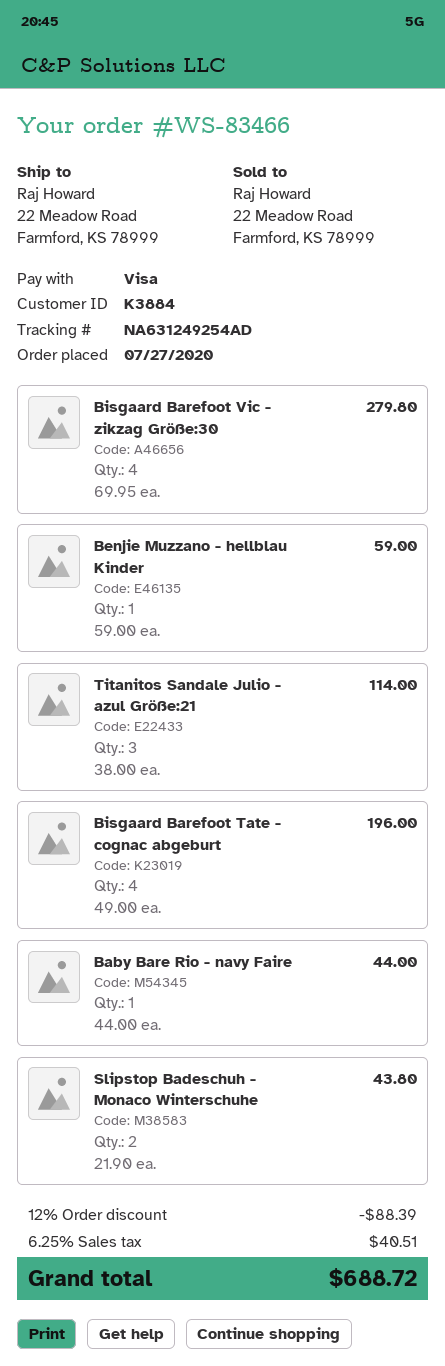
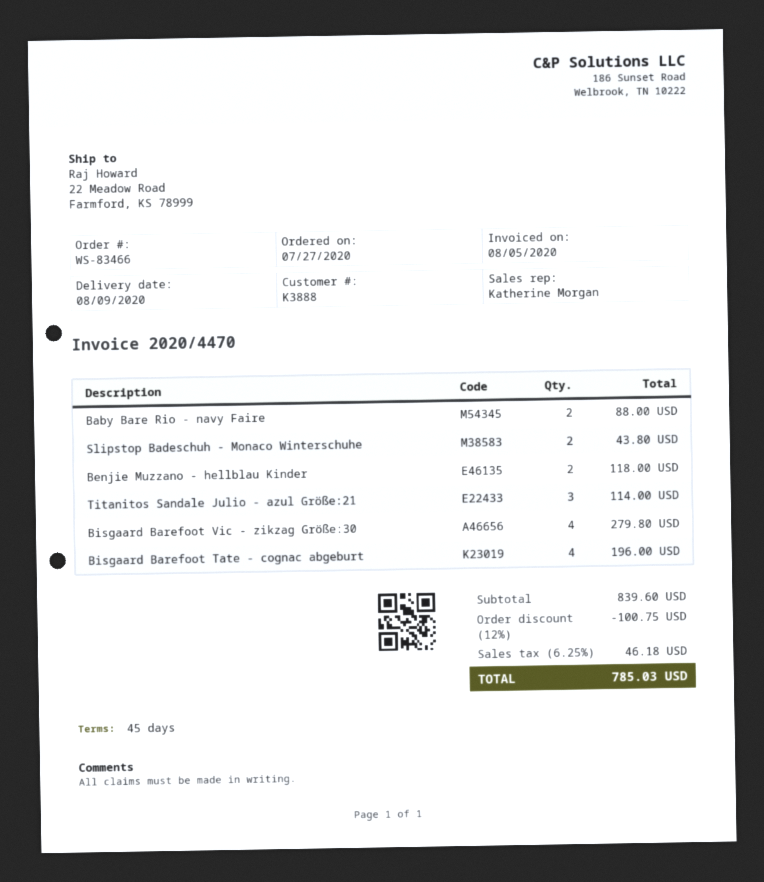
customer number: K3884 -> K3888
Benjie Muzzano - hellblau Kinder: 1 for 59.00 -> 2 for 118.00
Baby Bare Rio - navy Faire: 1 for 44.00 -> 2 for 88.00
discount: 12% = 88.39 -> 12% = 100.75
tax: 6.25% = 40.51 -> 6.25% = 46.18
total: 688.72 -> 785.03

